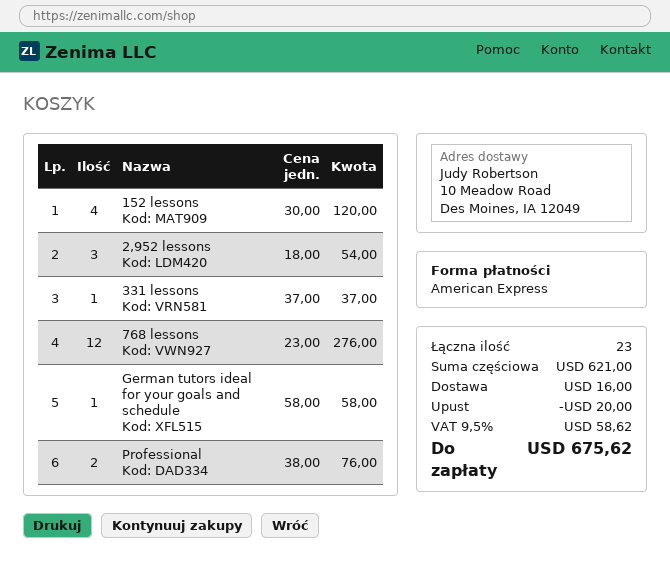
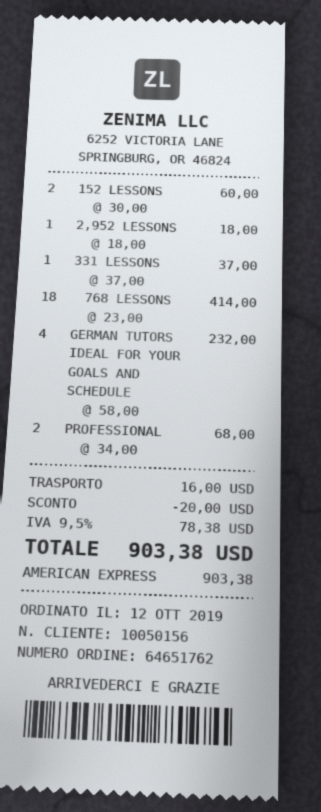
152 lessons: 4 x 30.00 = 120.00 -> 2 x 30.00 = 60.00
2,952 lessons: 3 x 18.00 = 54.00 -> 1 x 18.00 = 18.00
768 lessons: 12 x 23.00 = 276.00 -> 18 x 23.00 = 414.00
German tutors ideal for your goals and schedule: 1 x 58.00 = 58.00 -> 4 x 58.00 = 232.00
Professional: 2 x 38.00 = 76.00 -> 2 x 34.00 = 68.00
tax: 9.5% = 58.62 -> 9.5% = 78.38
total: 675.62 -> 903.38

